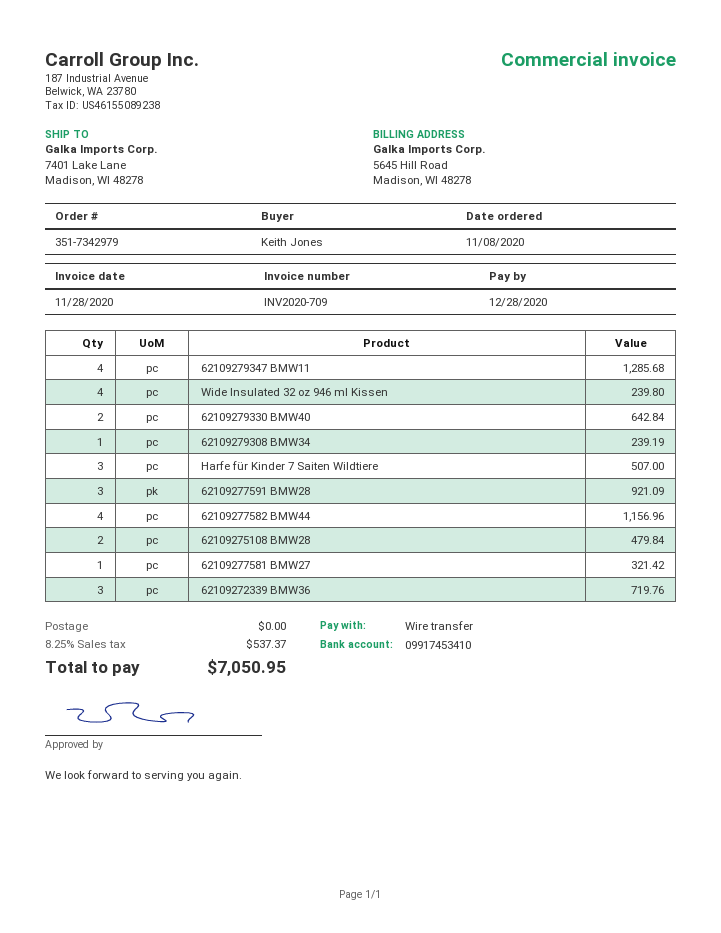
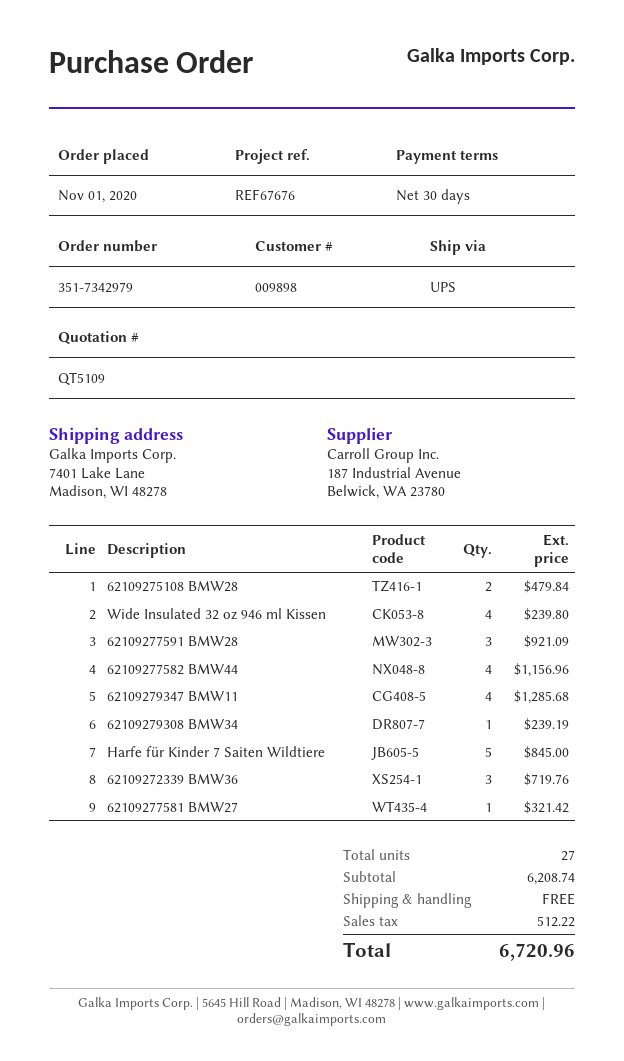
order date: 2020-11-08 -> 2020-11-01
62109279330 BMW40: 2 for 642.84 -> none
Harfe für Kinder 7 Saiten Wildtiere: 3 for 507.00 -> 5 for 845.00
tax: 537.37 -> 512.22
total: 7050.95 -> 6720.96

